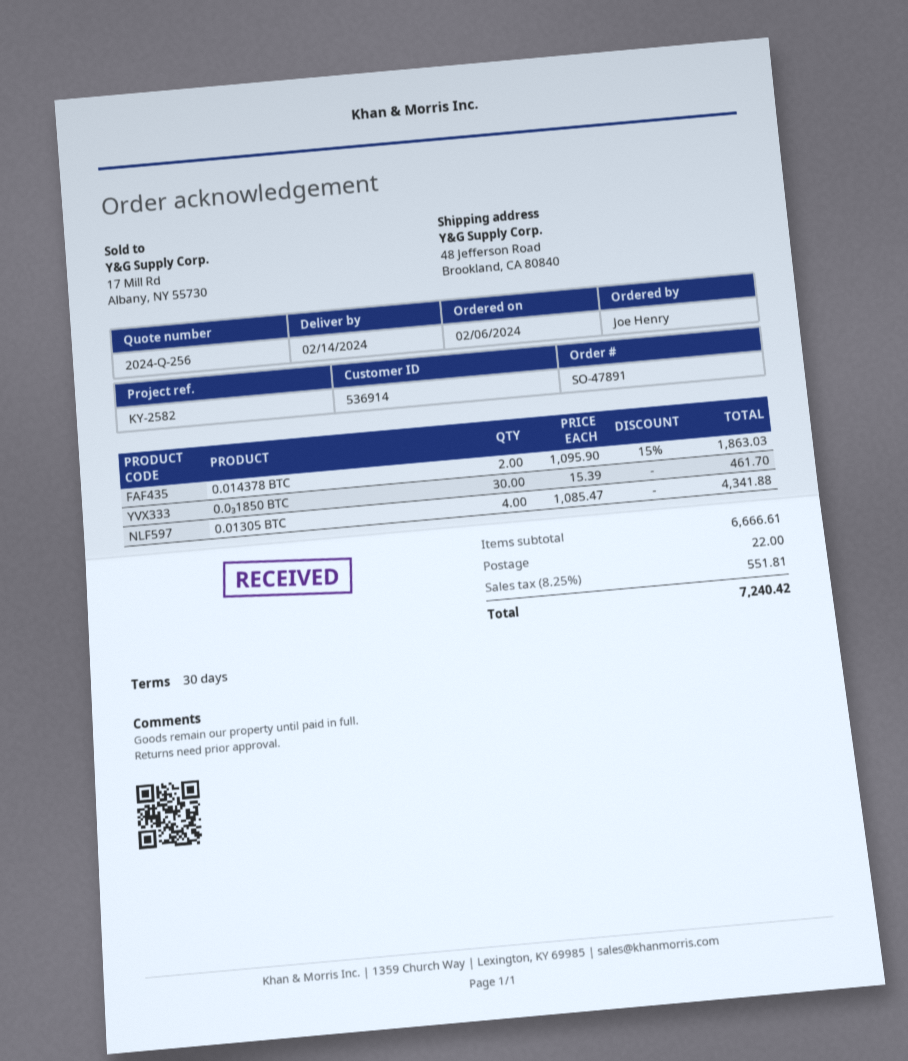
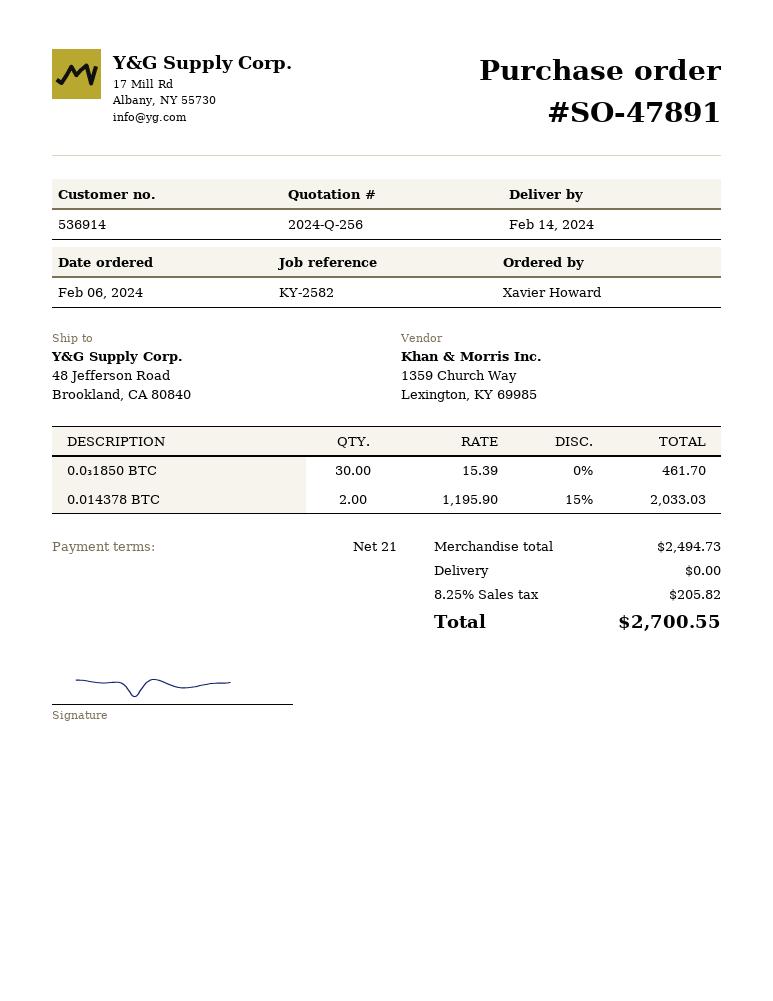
payment terms: 30 days -> 21 days
ordered by: Joe Henry -> Xavier Howard
0.014378 BTC: 2 x 1095.90 - 15% = 1863.03 -> 2 x 1195.90 - 15% = 2033.03
0.01305 BTC: 4 x 1085.47 = 4341.88 -> none
subtotal: 6666.61 -> 2494.73
shipping: 22.00 -> 0.00
tax: 8.25% = 551.81 -> 8.25% = 205.82
total: 7240.42 -> 2700.55

